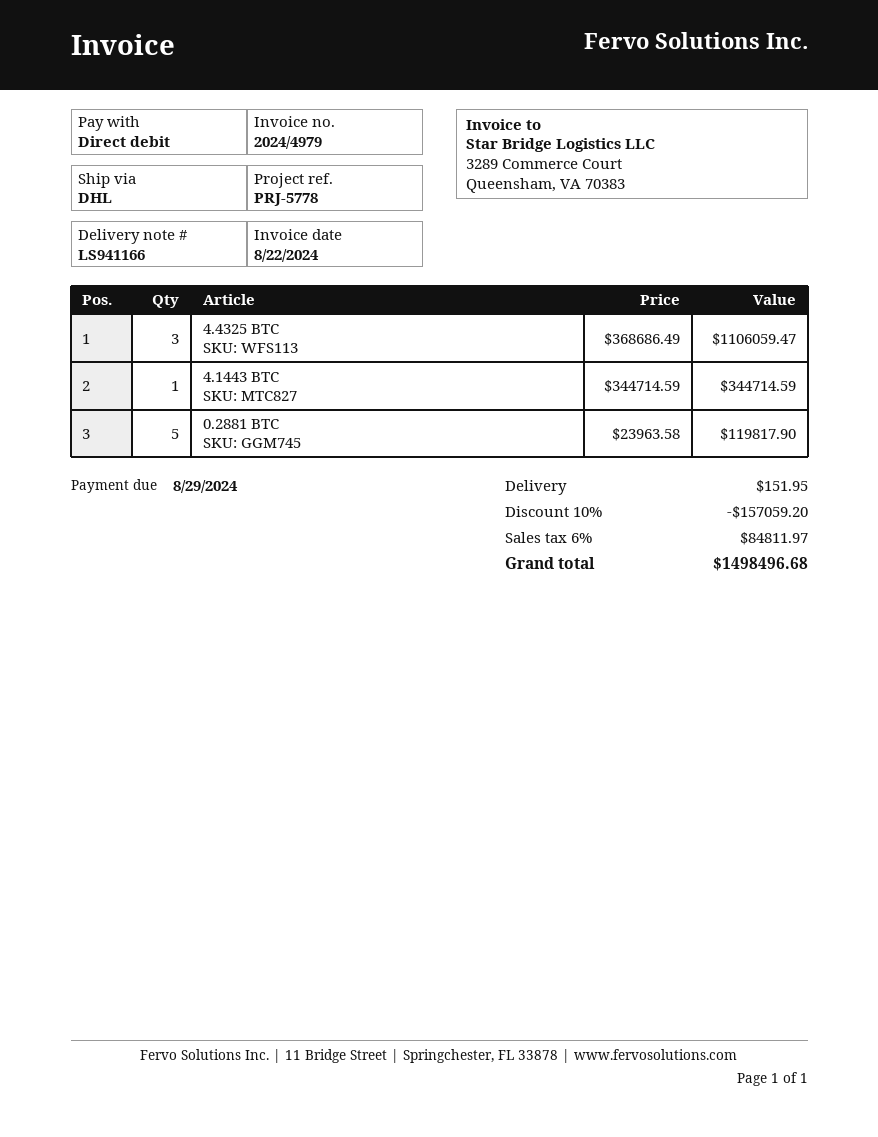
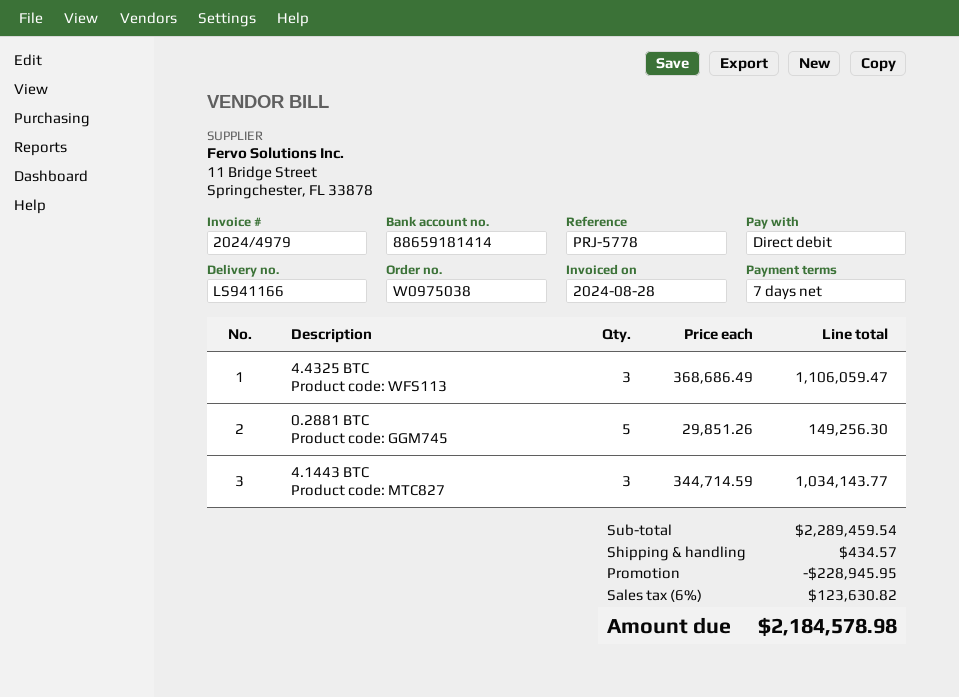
invoice date: 2024-08-22 -> 2024-08-28
4.1443 BTC: 1 x 344714.59 = 344714.59 -> 3 x 344714.59 = 1034143.77
0.2881 BTC: 5 x 23963.58 = 119817.90 -> 5 x 29851.26 = 149256.30
discount: 157059.20 -> 228945.95
shipping: 151.95 -> 434.57
tax: 6% = 84811.97 -> 6% = 123630.82
total: 1498496.68 -> 2184578.98

